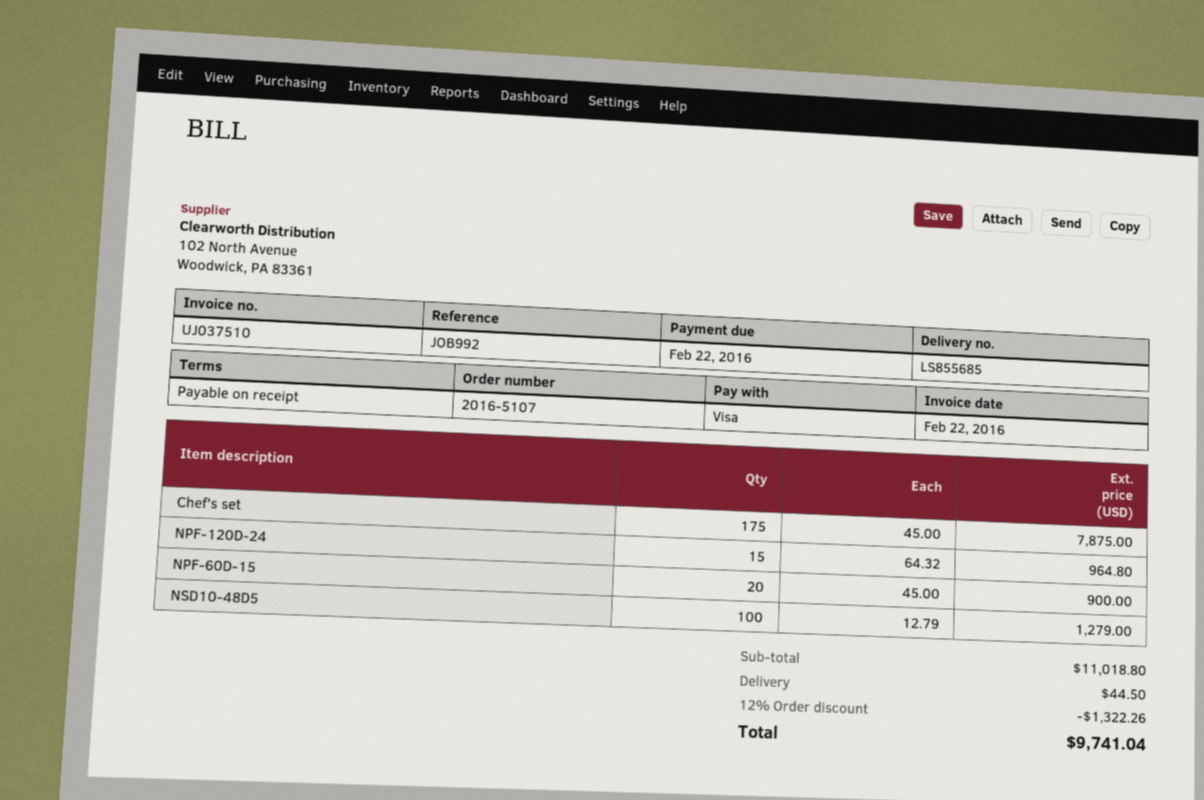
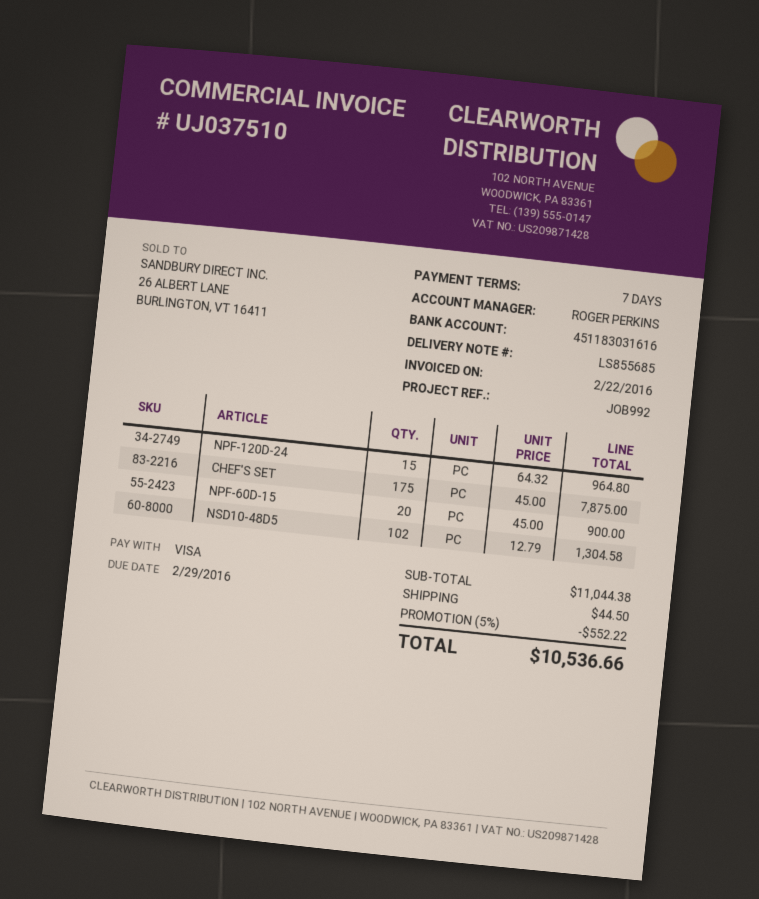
payment terms: on receipt -> 7 days
due date: 2016-02-22 -> 2016-02-29
NSD10-48D5: 100 x 12.79 = 1279.00 -> 102 x 12.79 = 1304.58
subtotal: 11018.80 -> 11044.38
discount: 12% = 1322.26 -> 5% = 552.22
total: 9741.04 -> 10536.66

